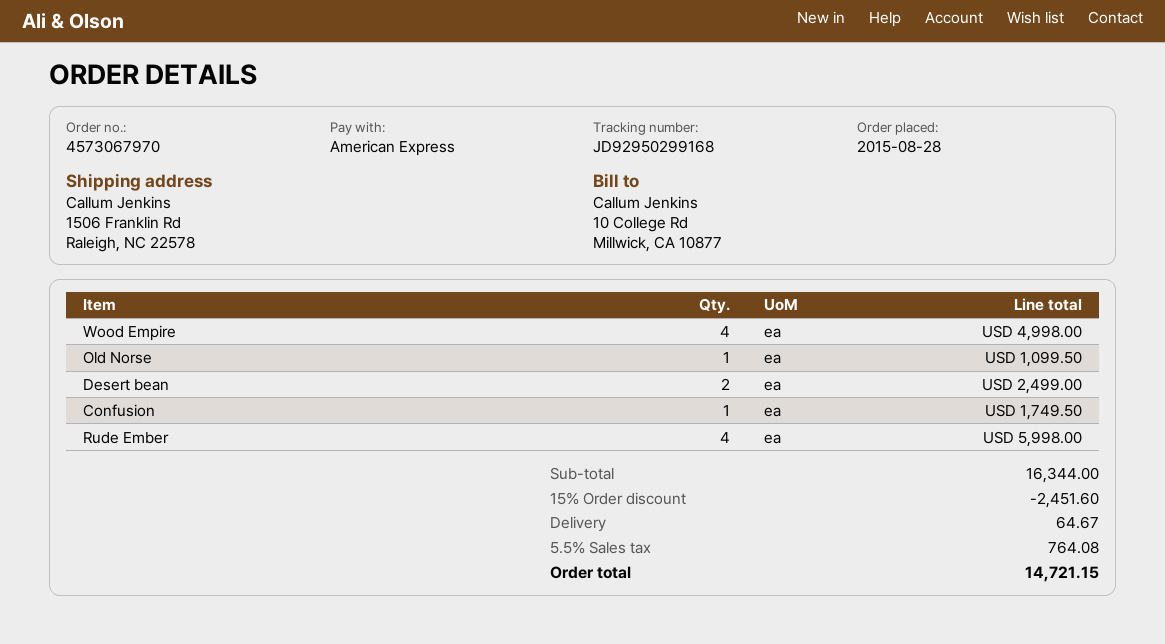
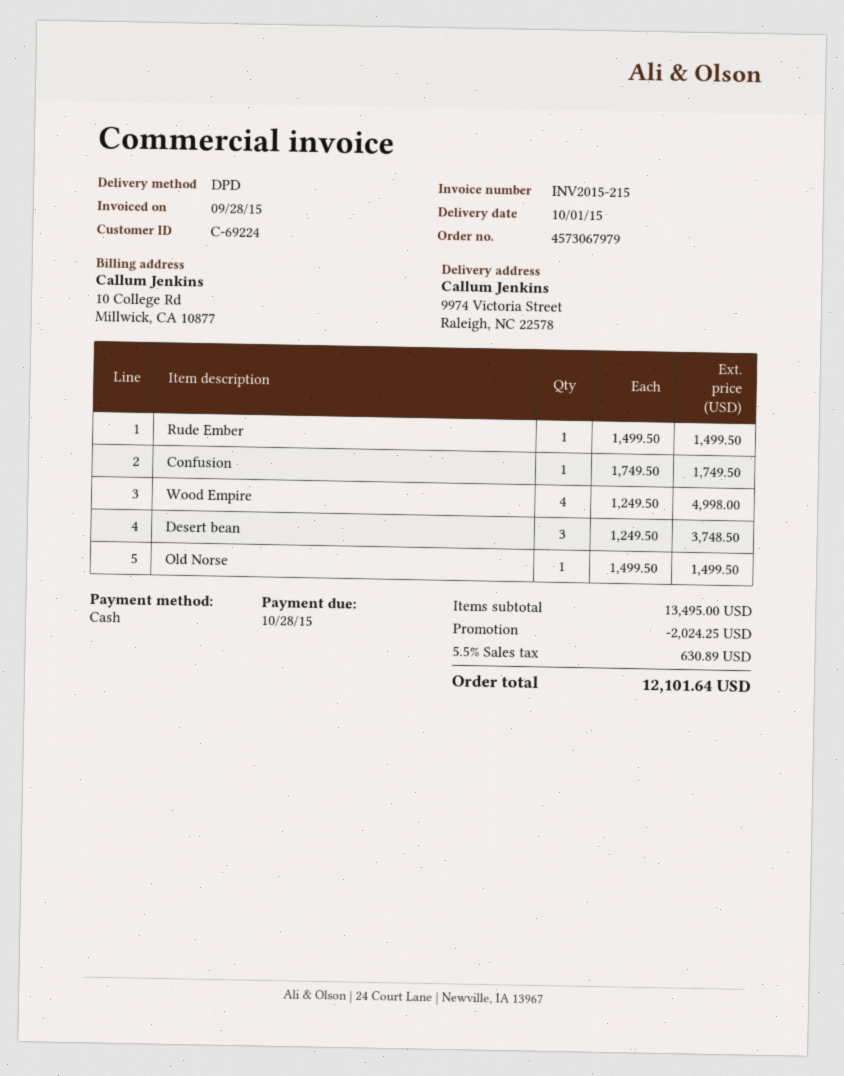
order number: 4573067970 -> 4573067979
payment method: American Express -> cash
ship to: 1506 Franklin Rd, Raleigh, NC 22578 -> 9974 Victoria Street, Raleigh, NC 22578
Old Norse: 1 for 1099.50 -> 1 for 1499.50
Desert bean: 2 for 2499.00 -> 3 for 3748.50
Rude Ember: 4 for 5998.00 -> 1 for 1499.50
subtotal: 16344.00 -> 13495.00
discount: 2451.60 -> 2024.25
shipping: 64.67 -> none
tax: 5.5% = 764.08 -> 5.5% = 630.89
total: 14721.15 -> 12101.64

